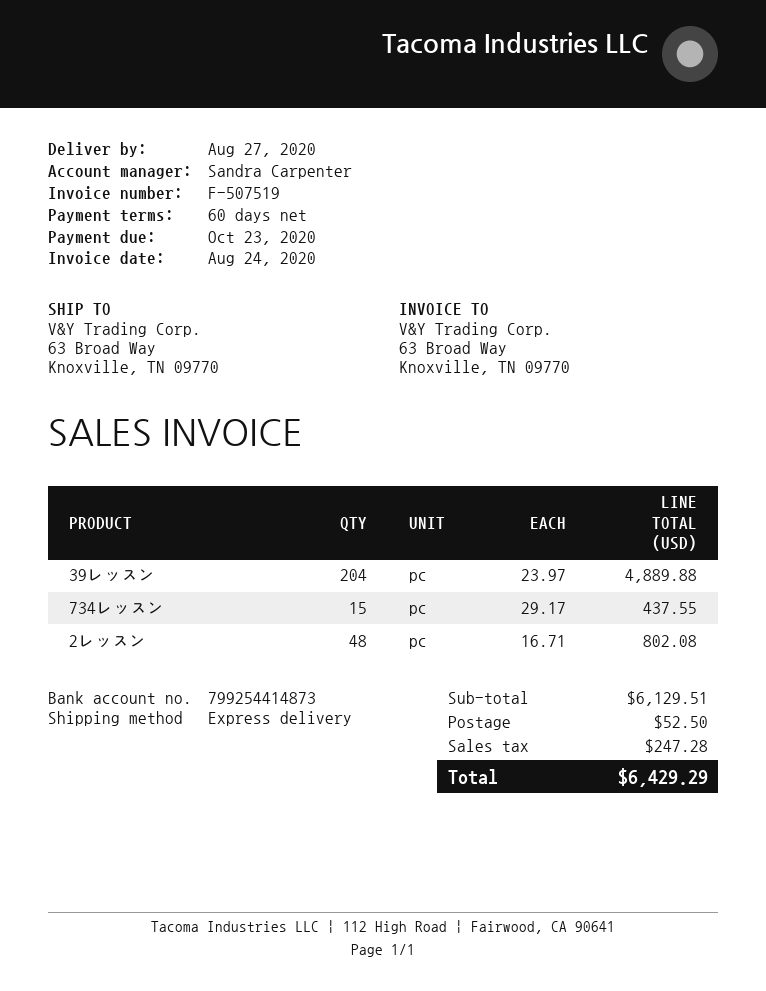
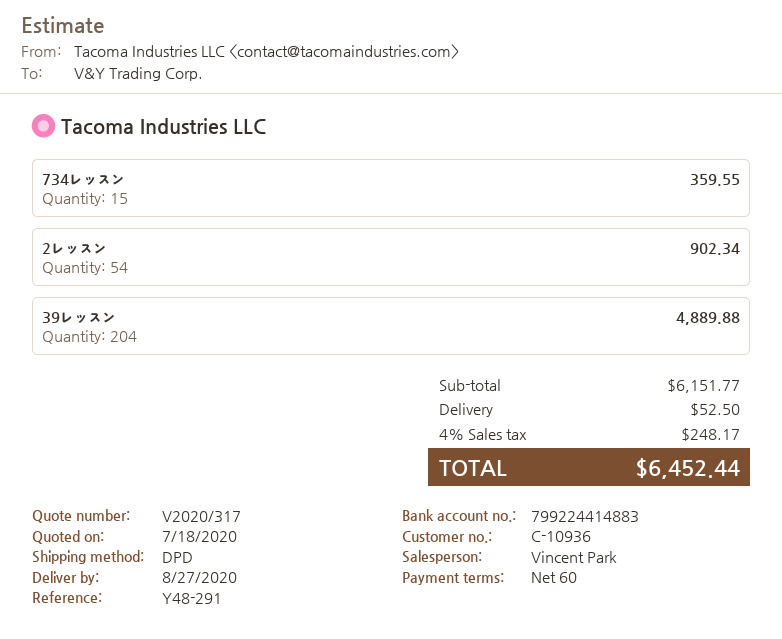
sales rep: Sandra Carpenter -> Vincent Park
bank account: 799254414873 -> 799224414883
shipping method: express -> DPD
734レッスン: 15 for 437.55 -> 15 for 359.55
2レッスン: 48 for 802.08 -> 54 for 902.34
subtotal: 6129.51 -> 6151.77
tax: 247.28 -> 248.17
total: 6429.29 -> 6452.44

